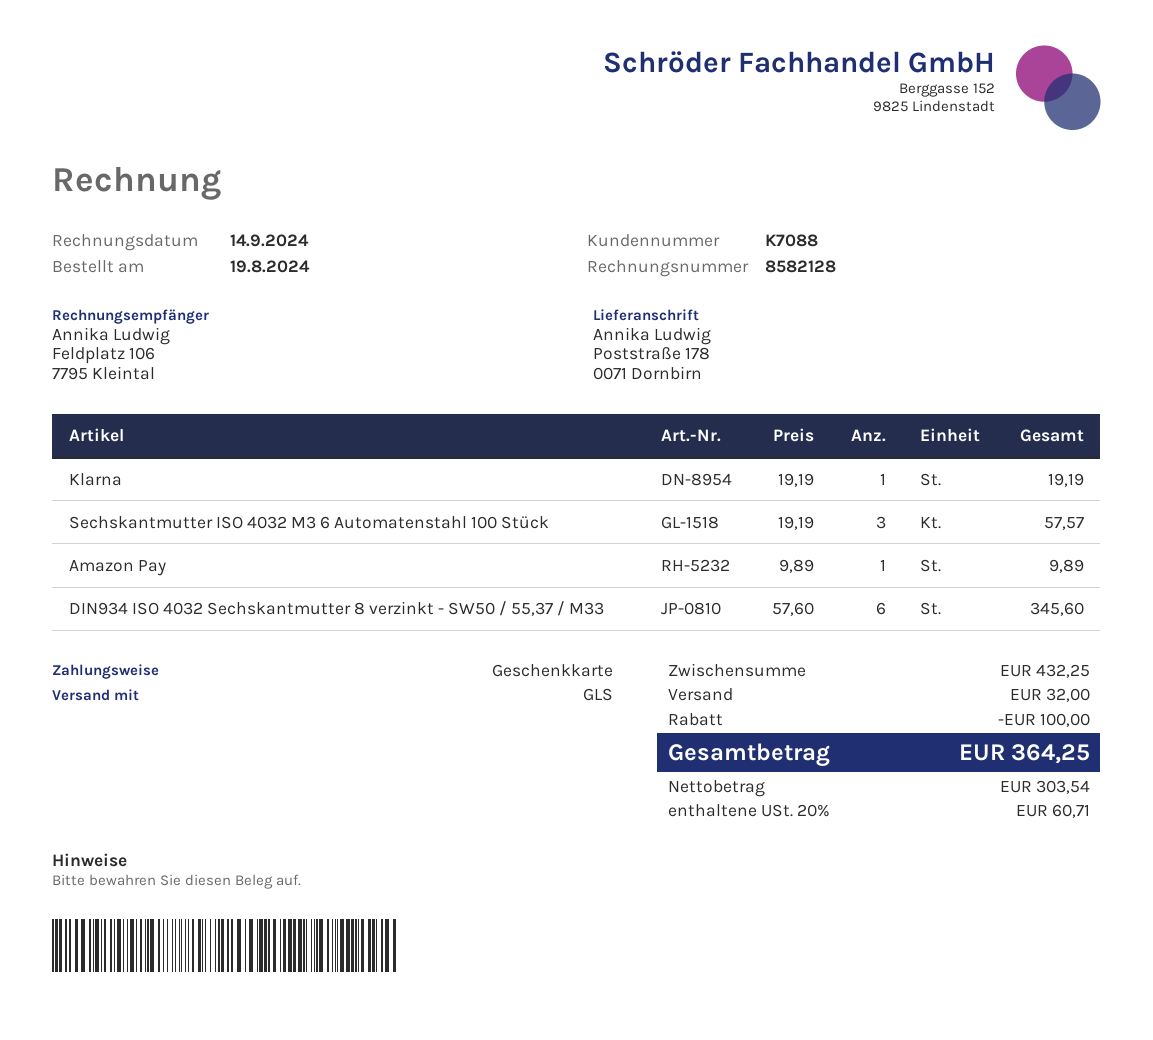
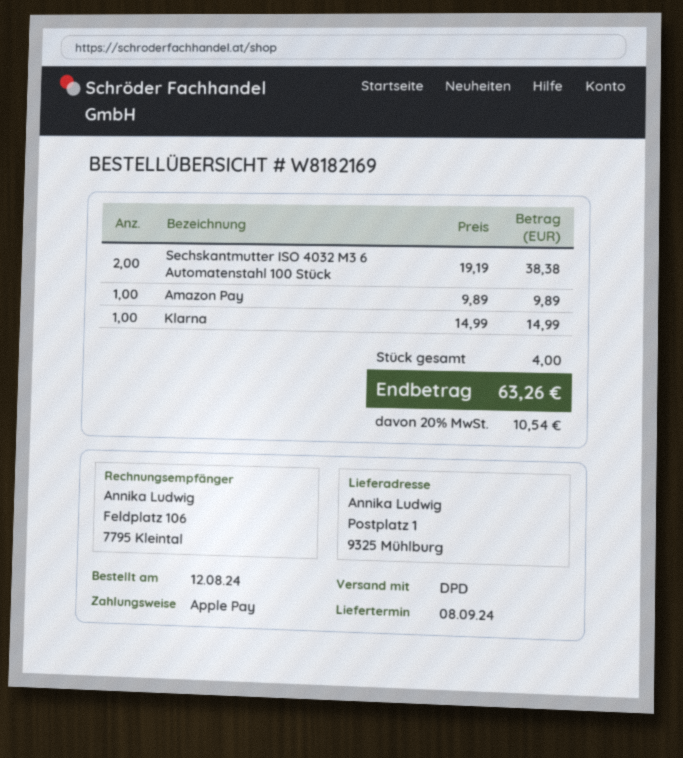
order date: 2024-08-19 -> 2024-08-12
payment method: gift card -> Apple Pay
shipping method: GLS -> DPD
ship to: Poststraße 178, 0071 Dornbirn -> Postplatz 1, 9325 Mühlburg
Klarna: 1 x 19.19 = 19.19 -> 1 x 14.99 = 14.99
Sechskantmutter ISO 4032 M3 6 Automatenstahl 100 Stück: 3 x 19.19 = 57.57 -> 2 x 19.19 = 38.38
DIN934 ISO 4032 Sechskantmutter 8 verzinkt - SW50 / 55,37 / M33: 6 x 57.60 = 345.60 -> none
discount: 100.00 -> none
shipping: 32.00 -> none
tax: 20% = 60.71 -> 20% = 10.54
total: 364.25 -> 63.26

